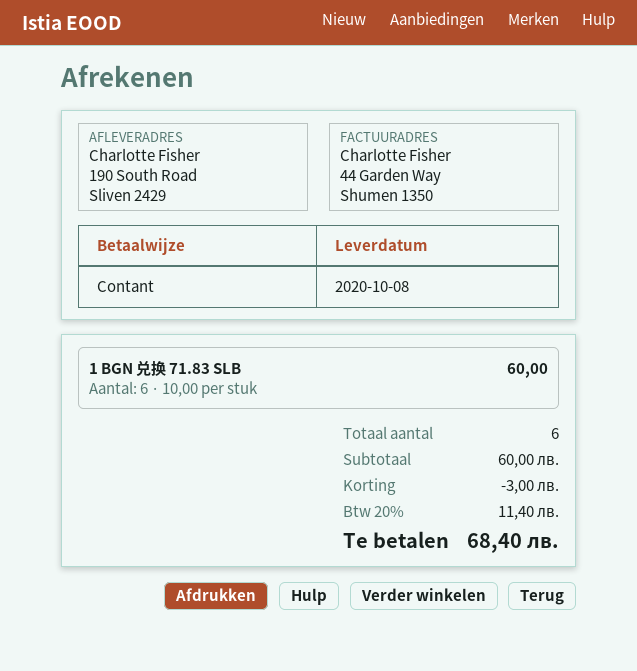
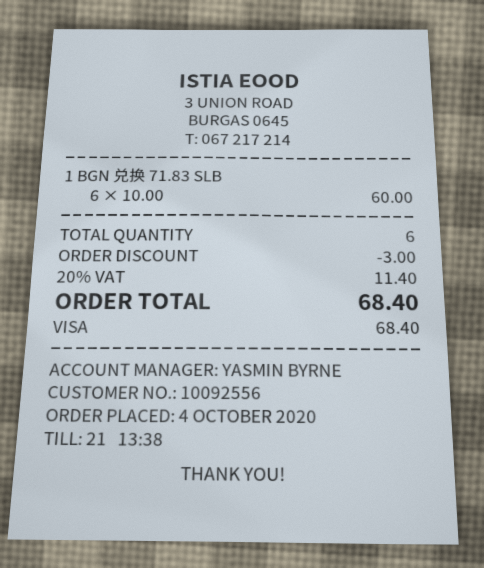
payment method: cash -> Visa

